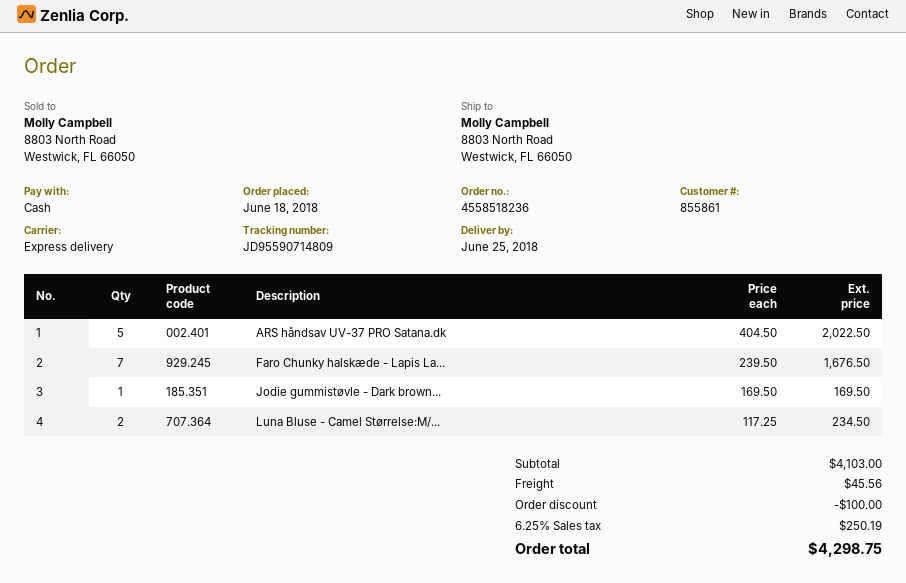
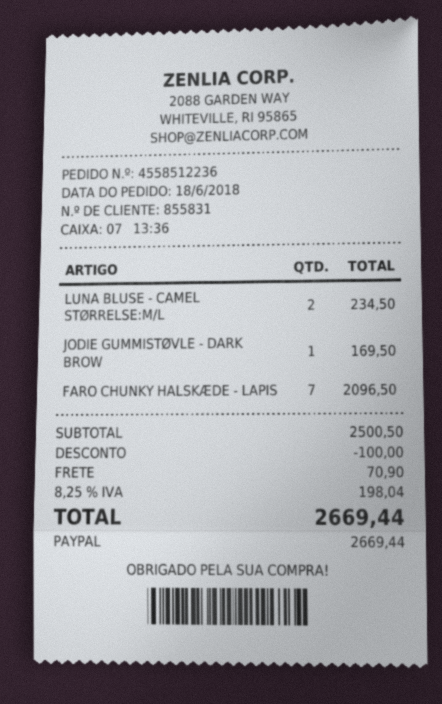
order number: 4558518236 -> 4558512236
customer number: 855861 -> 855831
payment method: cash -> PayPal
ARS håndsav UV-37 PRO Satana.dk: 5 for 2022.50 -> none
Faro Chunky halskæde - Lapis La...: 7 for 1676.50 -> 7 for 2096.50
subtotal: 4103.00 -> 2500.50
shipping: 45.56 -> 70.90
tax: 6.25% = 250.19 -> 8.25% = 198.04
total: 4298.75 -> 2669.44

